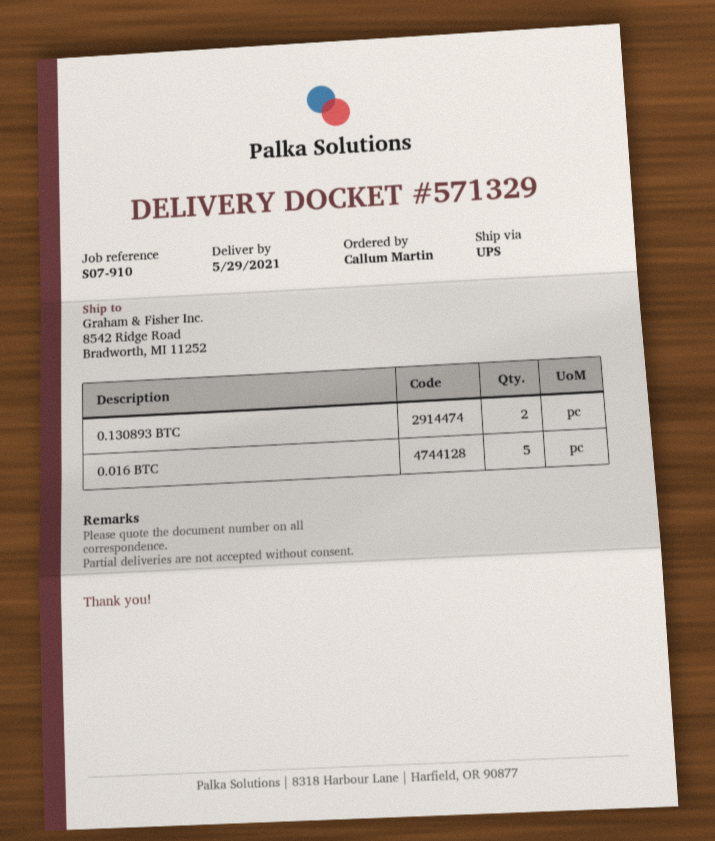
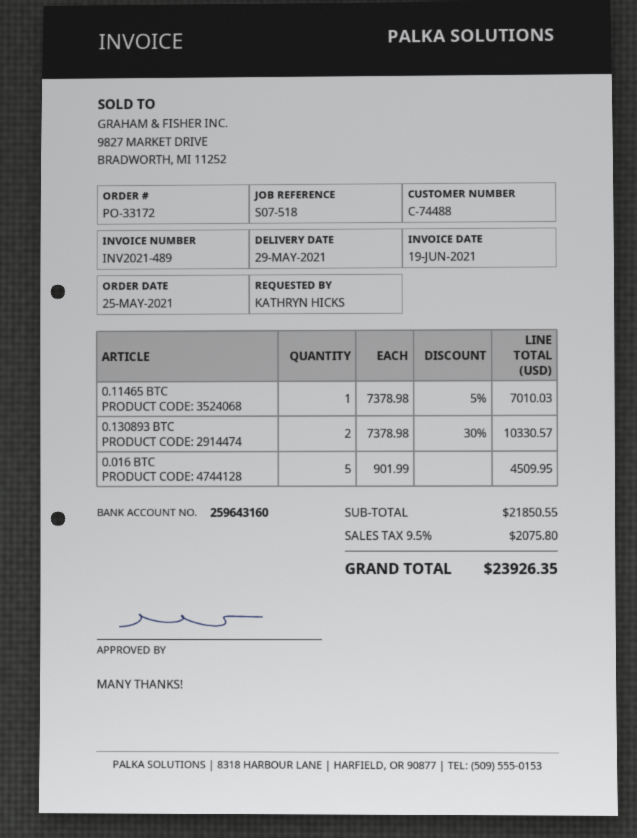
reference: S07-910 -> S07-518
ordered by: Callum Martin -> KATHRYN HICKS
0.11465 BTC: none -> 1

